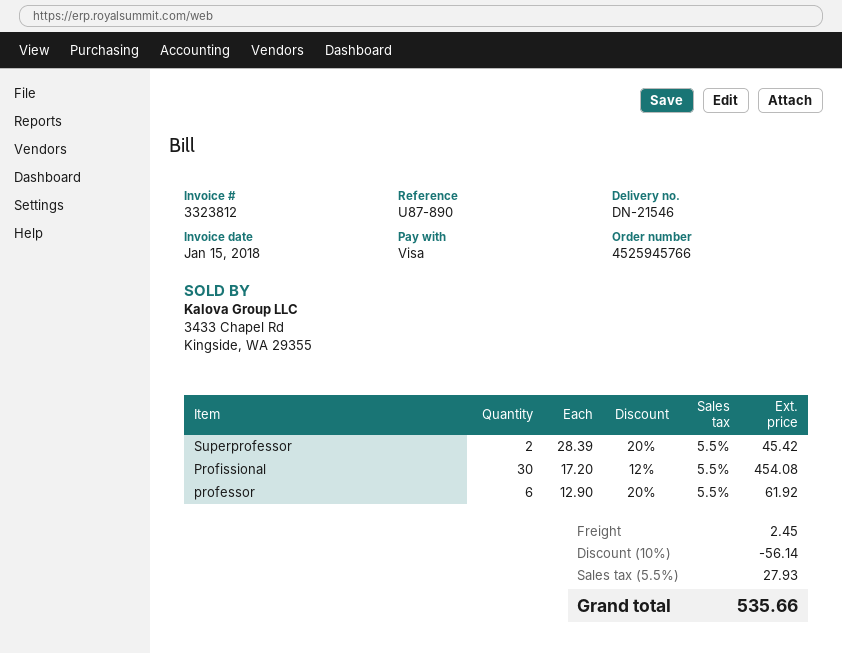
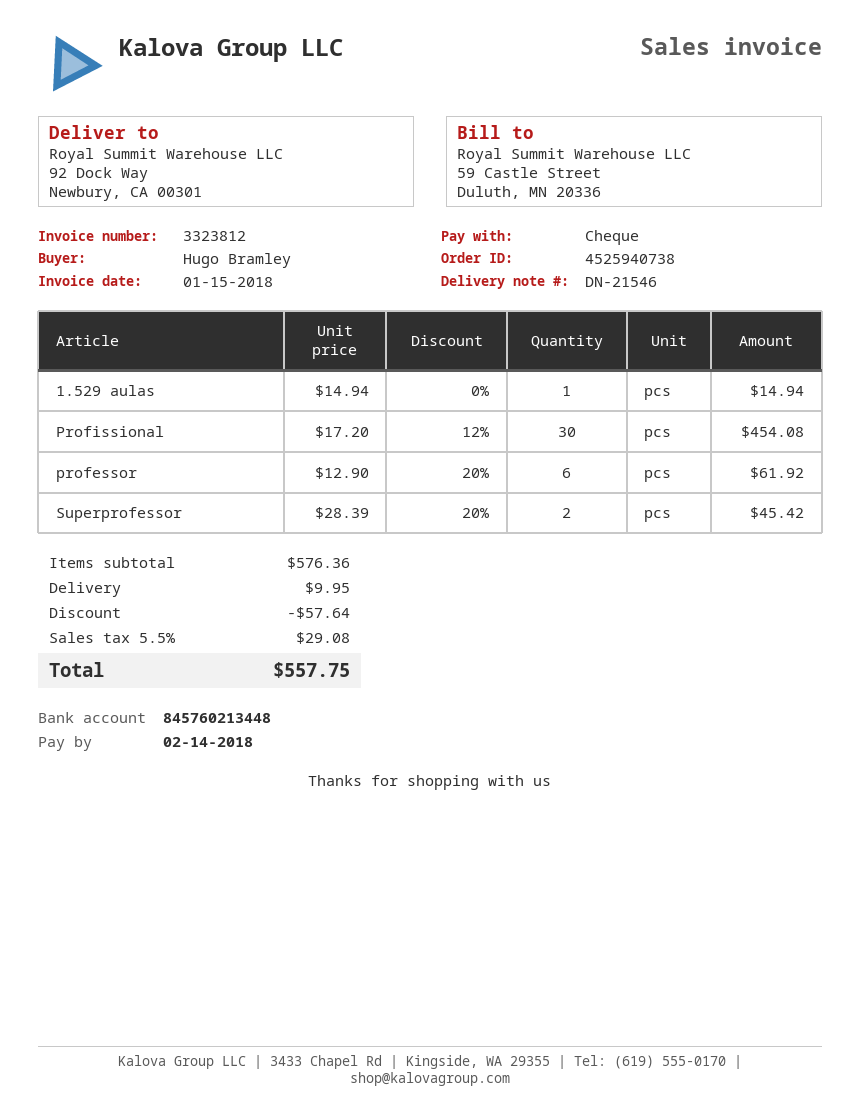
order number: 4525945766 -> 4525940738
payment method: Visa -> cheque
1.529 aulas: none -> 1 x 14.94 = 14.94
discount: 56.14 -> 57.64
shipping: 2.45 -> 9.95
tax: 5.5% = 27.93 -> 5.5% = 29.08
total: 535.66 -> 557.75

